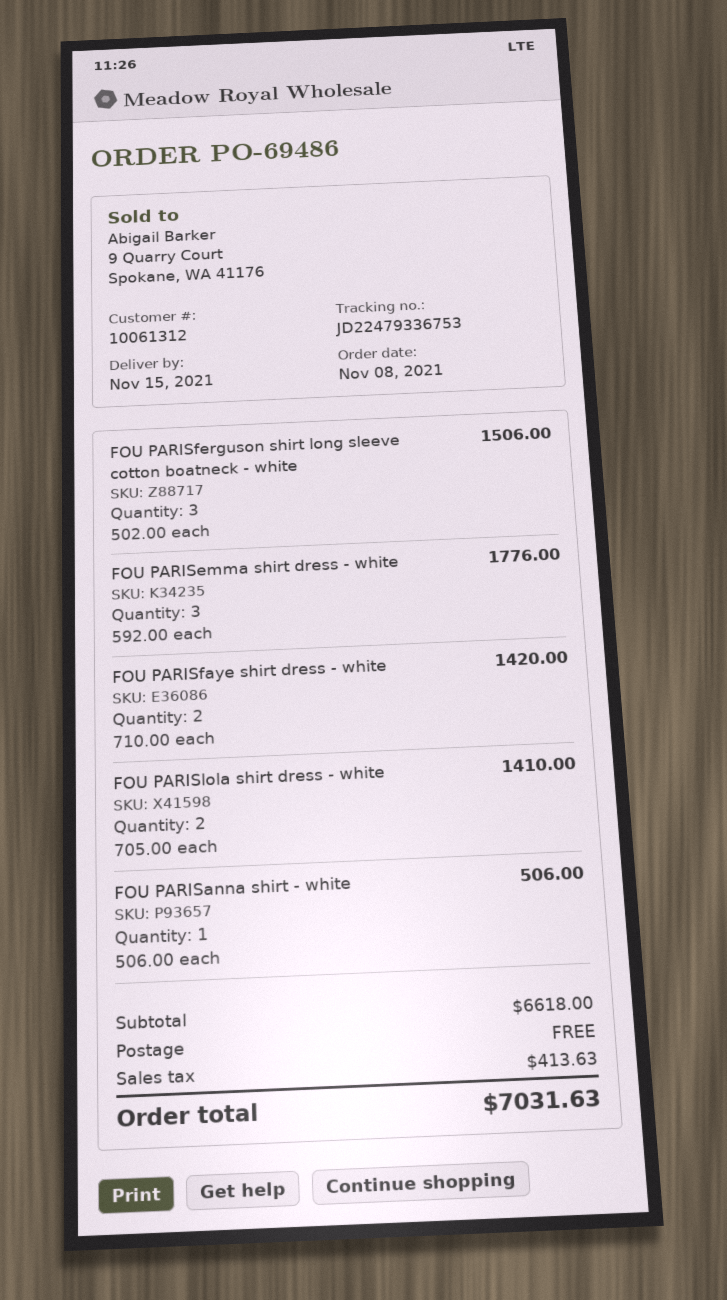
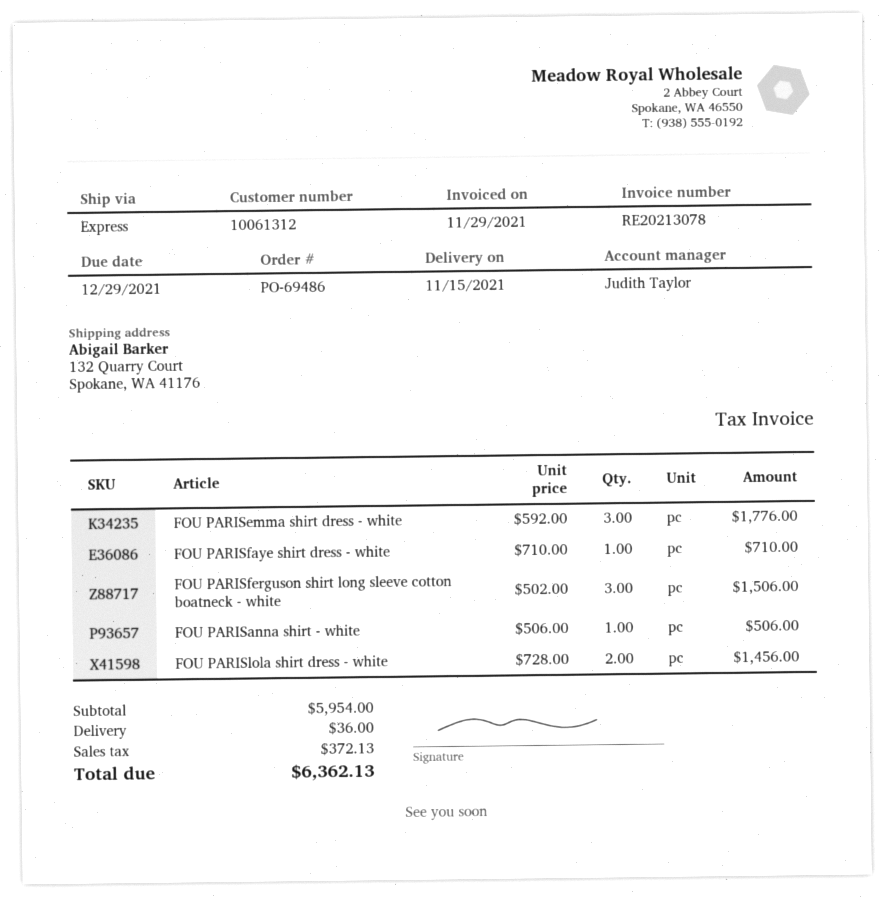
FOU PARISfaye shirt dress - white: 2 x 710.00 = 1420.00 -> 1 x 710.00 = 710.00
FOU PARISlola shirt dress - white: 2 x 705.00 = 1410.00 -> 2 x 728.00 = 1456.00
subtotal: 6618.00 -> 5954.00
shipping: 0.00 -> 36.00
tax: 413.63 -> 372.13
total: 7031.63 -> 6362.13

